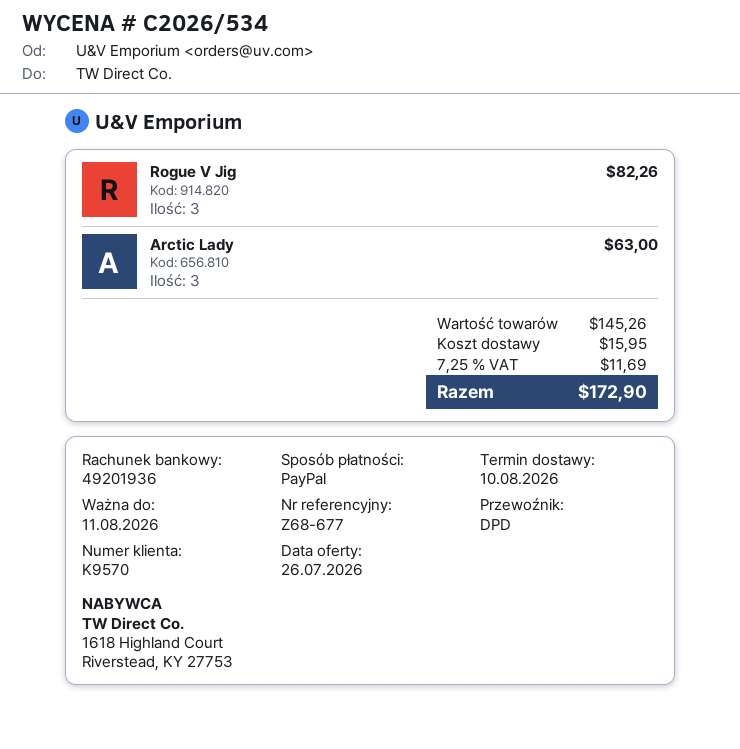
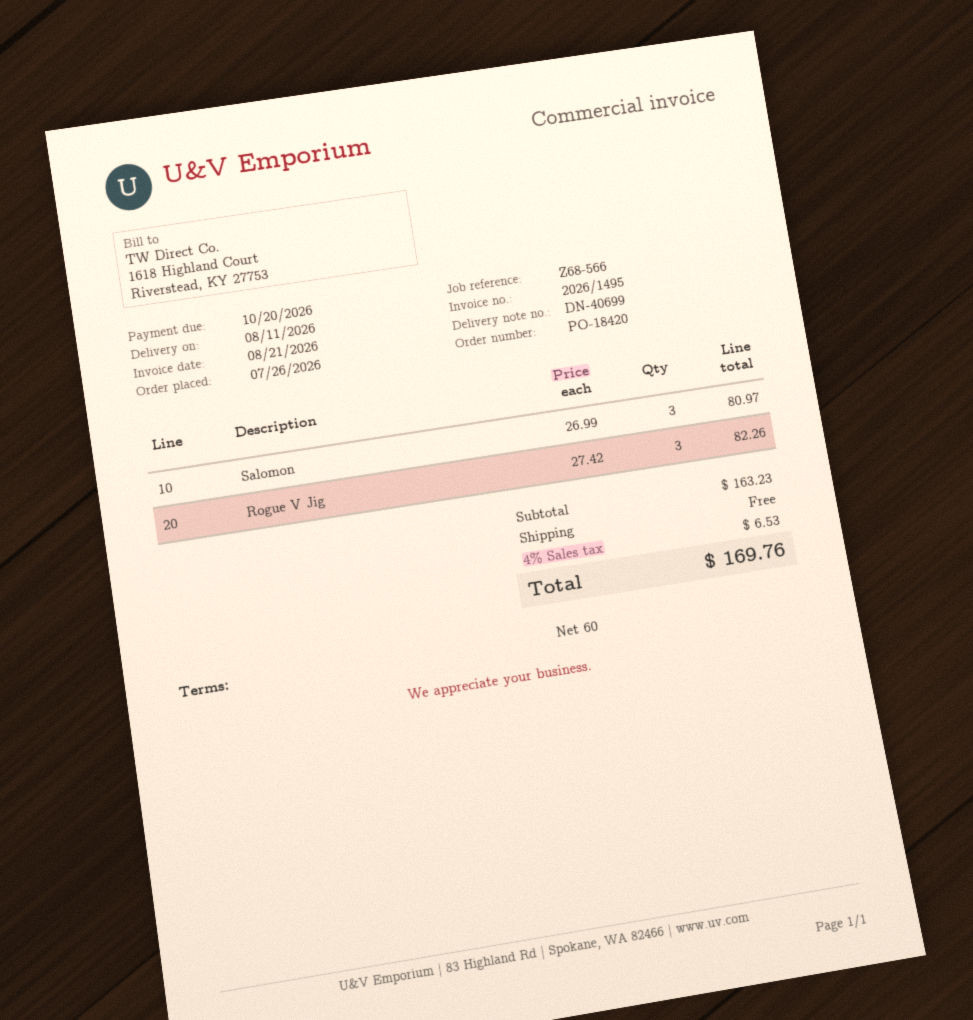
delivery date: 2026-08-10 -> 2026-08-11
reference: Z68-677 -> Z68-566
Arctic Lady: 3 for 63.00 -> none
Salomon: none -> 3 for 80.97
subtotal: 145.26 -> 163.23
shipping: 15.95 -> 0.00
tax: 7.25% = 11.69 -> 4% = 6.53
total: 172.90 -> 169.76

